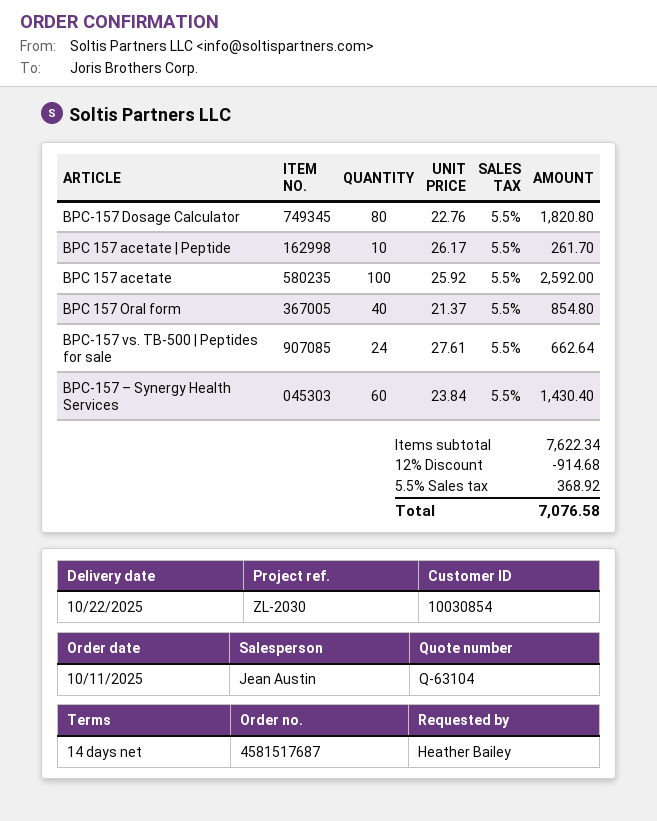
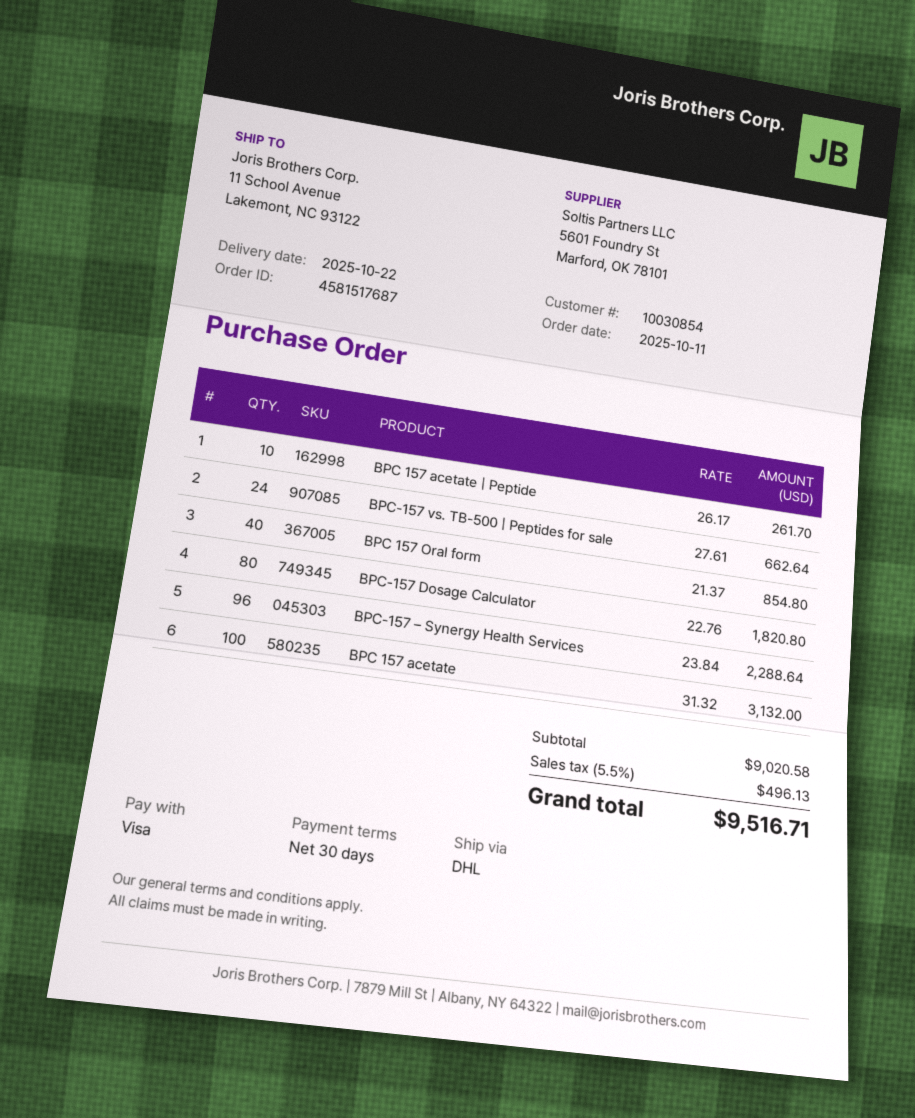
payment terms: 14 days -> 30 days
BPC 157 acetate: 100 x 25.92 = 2592.00 -> 100 x 31.32 = 3132.00
BPC-157 – Synergy Health Services: 60 x 23.84 = 1430.40 -> 96 x 23.84 = 2288.64
subtotal: 7622.34 -> 9020.58
discount: 12% = 914.68 -> none
tax: 5.5% = 368.92 -> 5.5% = 496.13
total: 7076.58 -> 9516.71

